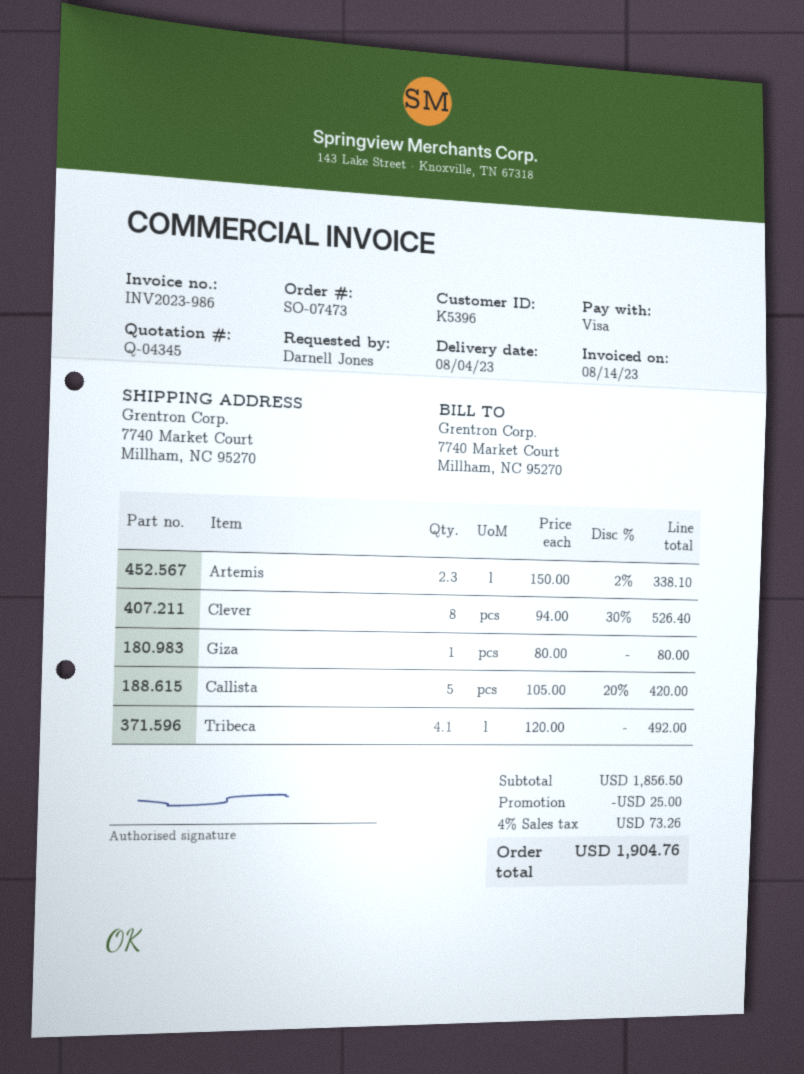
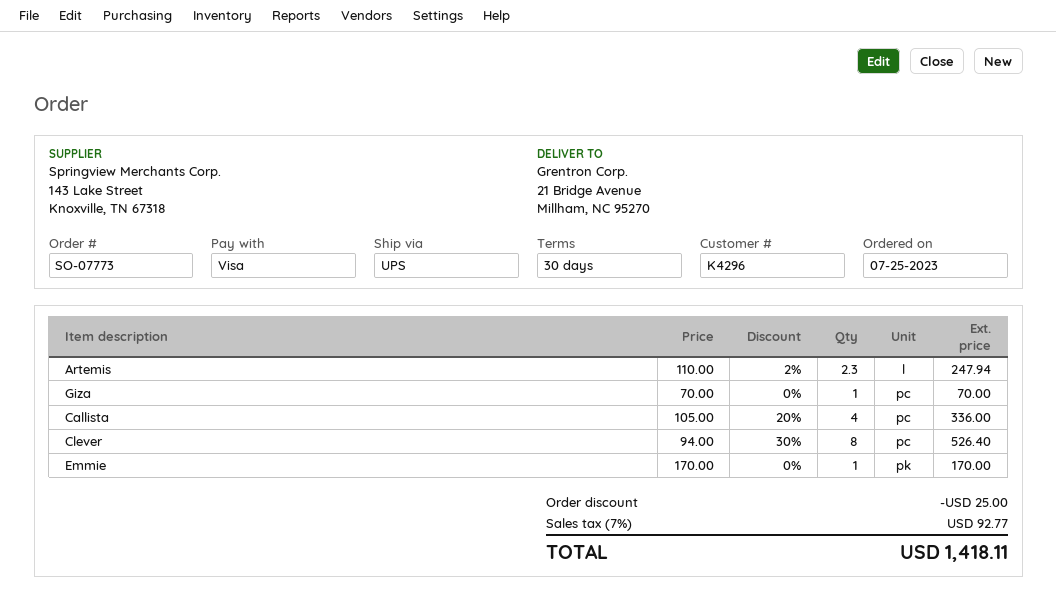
order number: SO-07473 -> SO-07773
customer number: K5396 -> K4296
ship to: 7740 Market Court, Millham, NC 95270 -> 21 Bridge Avenue, Millham, NC 95270
Artemis: 2.3 x 150.00 - 2% = 338.10 -> 2.3 x 110.00 - 2% = 247.94
Giza: 1 x 80.00 = 80.00 -> 1 x 70.00 = 70.00
Callista: 5 x 105.00 - 20% = 420.00 -> 4 x 105.00 - 20% = 336.00
Tribeca: 4.1 x 120.00 = 492.00 -> none
Emmie: none -> 1 x 170.00 = 170.00
tax: 4% = 73.26 -> 7% = 92.77
total: 1904.76 -> 1418.11

